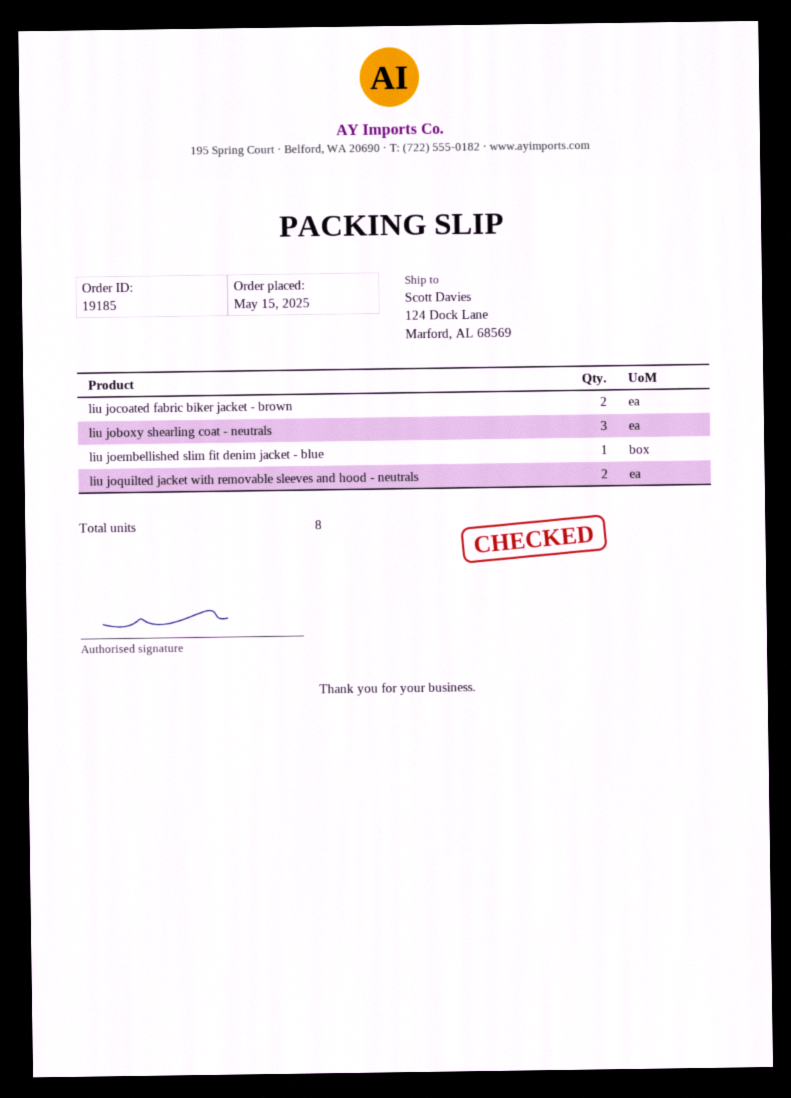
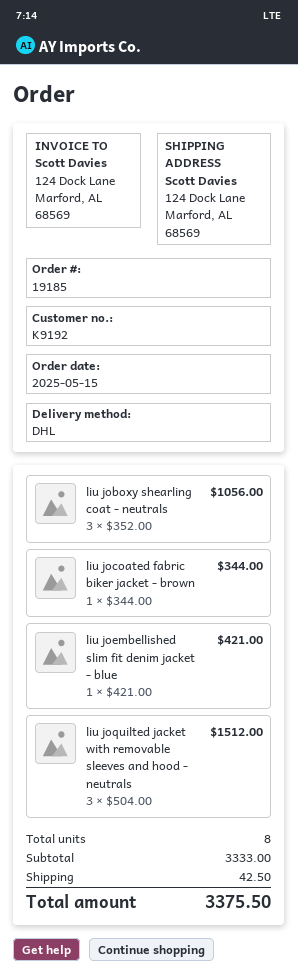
liu jocoated fabric biker jacket - brown: 2 -> 1
liu joquilted jacket with removable sleeves and hood - neutrals: 2 -> 3

